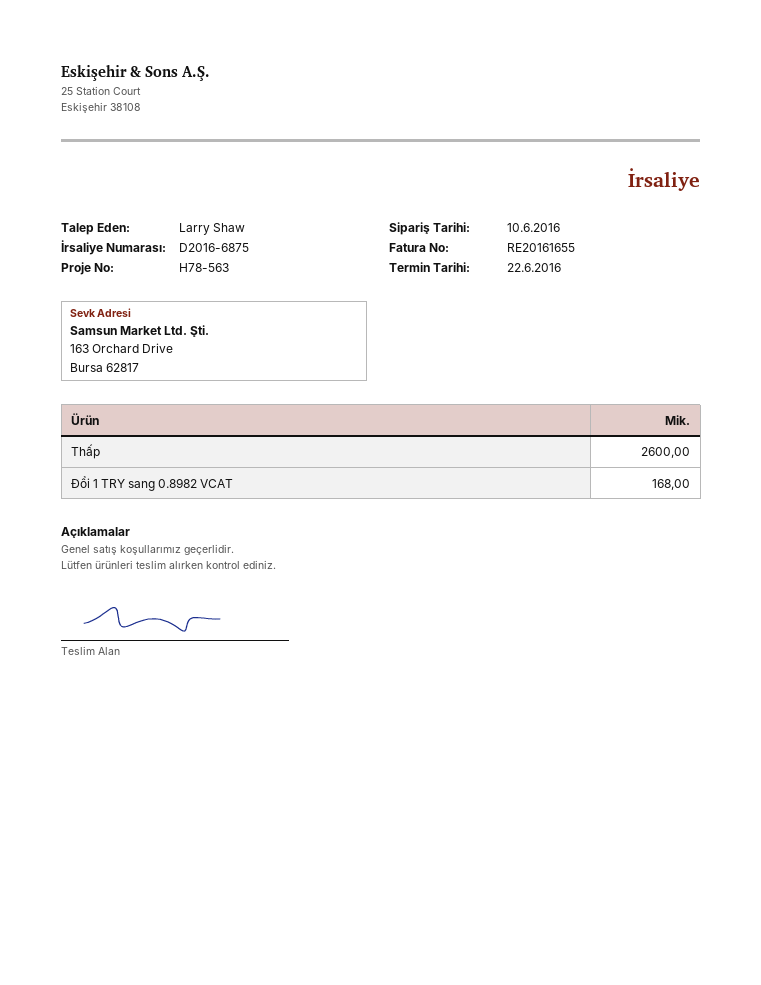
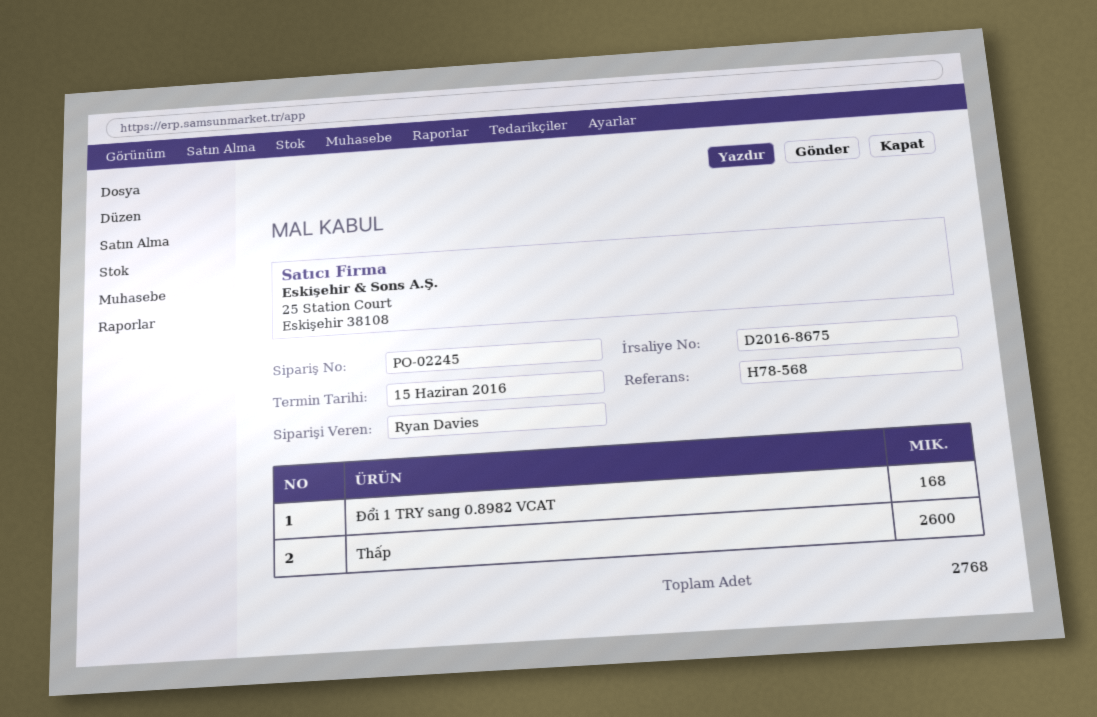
delivery note number: D2016-6875 -> D2016-8675
delivery date: 2016-06-22 -> 2016-06-15
reference: H78-563 -> H78-568
ordered by: Larry Shaw -> Ryan Davies

